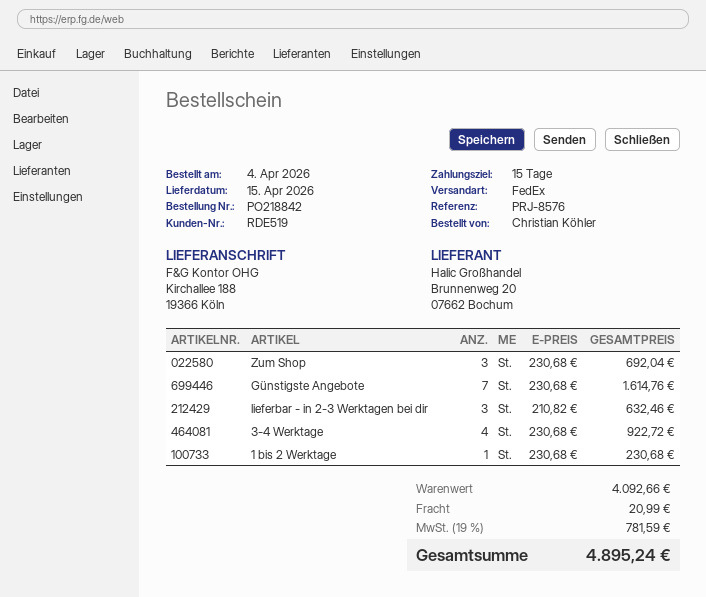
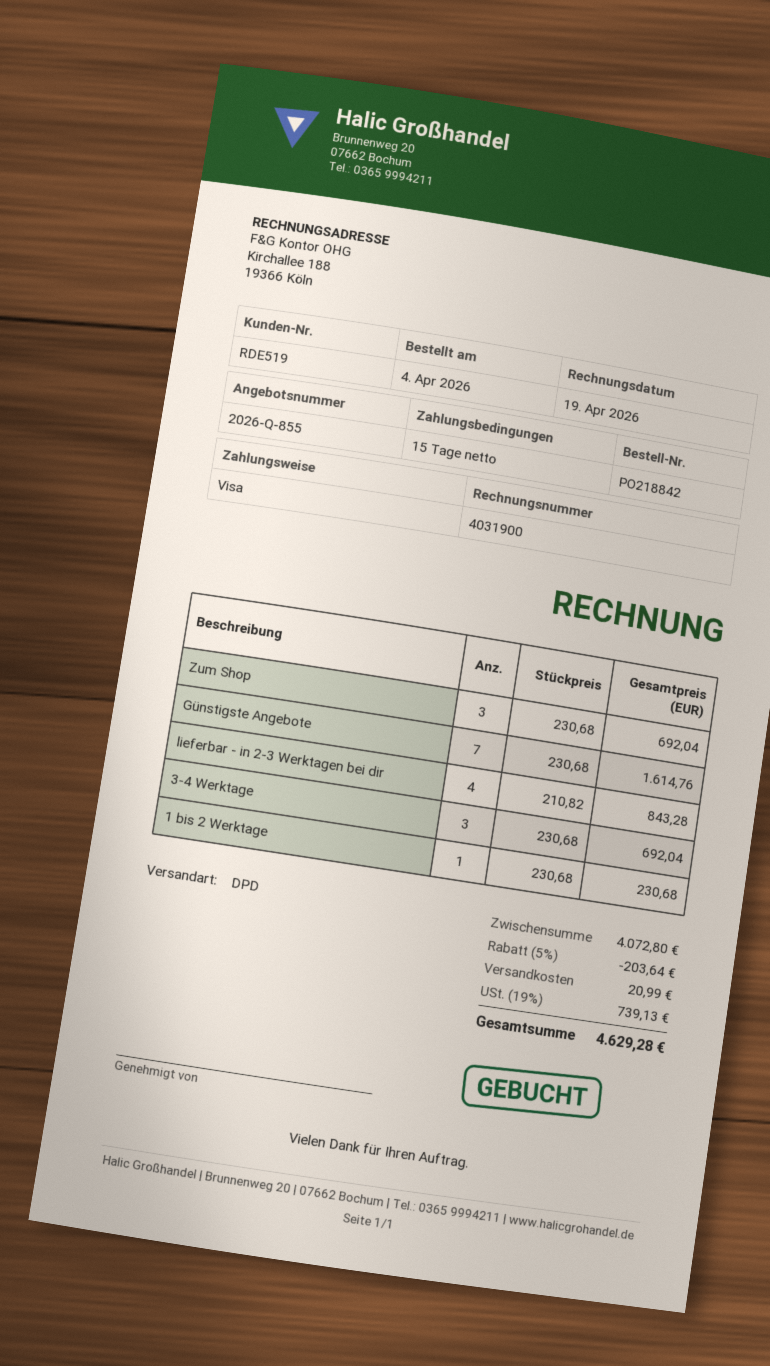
shipping method: FedEx -> DPD
lieferbar - in 2-3 Werktagen bei dir: 3 x 210.82 = 632.46 -> 4 x 210.82 = 843.28
3-4 Werktage: 4 x 230.68 = 922.72 -> 3 x 230.68 = 692.04
subtotal: 4092.66 -> 4072.80
discount: none -> 5% = 203.64
tax: 19% = 781.59 -> 19% = 739.13
total: 4895.24 -> 4629.28

